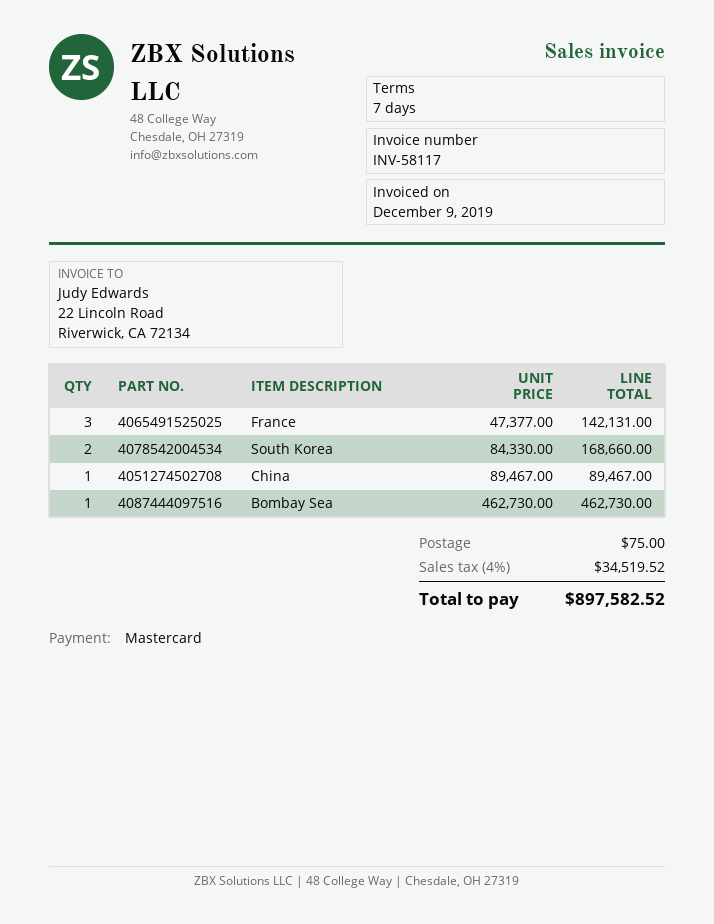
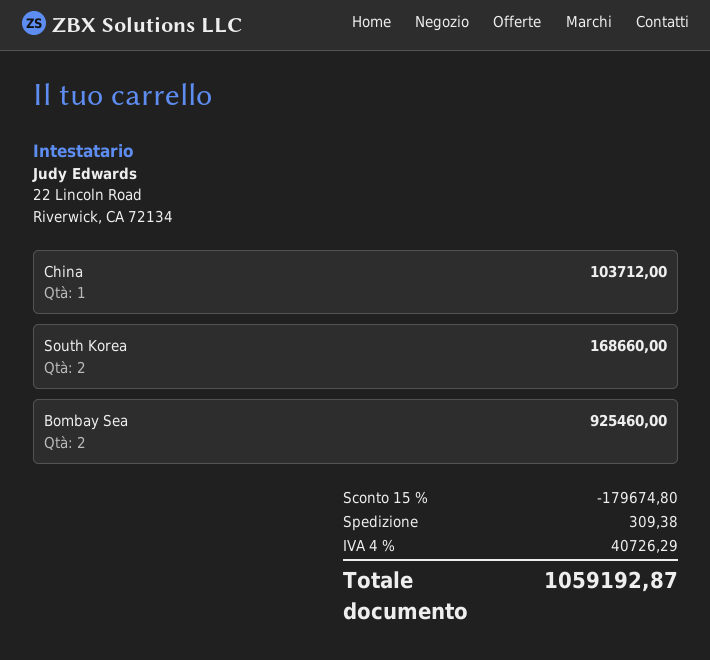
France: 3 for 142131.00 -> none
China: 1 for 89467.00 -> 1 for 103712.00
Bombay Sea: 1 for 462730.00 -> 2 for 925460.00
discount: none -> 15% = 179674.80
shipping: 75.00 -> 309.38
tax: 4% = 34519.52 -> 4% = 40726.29
total: 897582.52 -> 1059192.87

